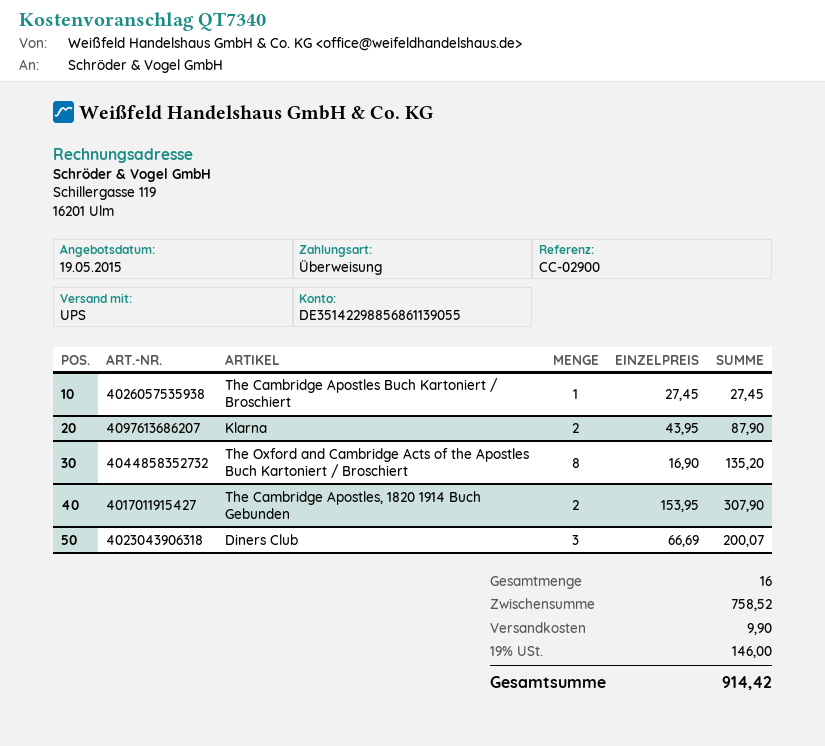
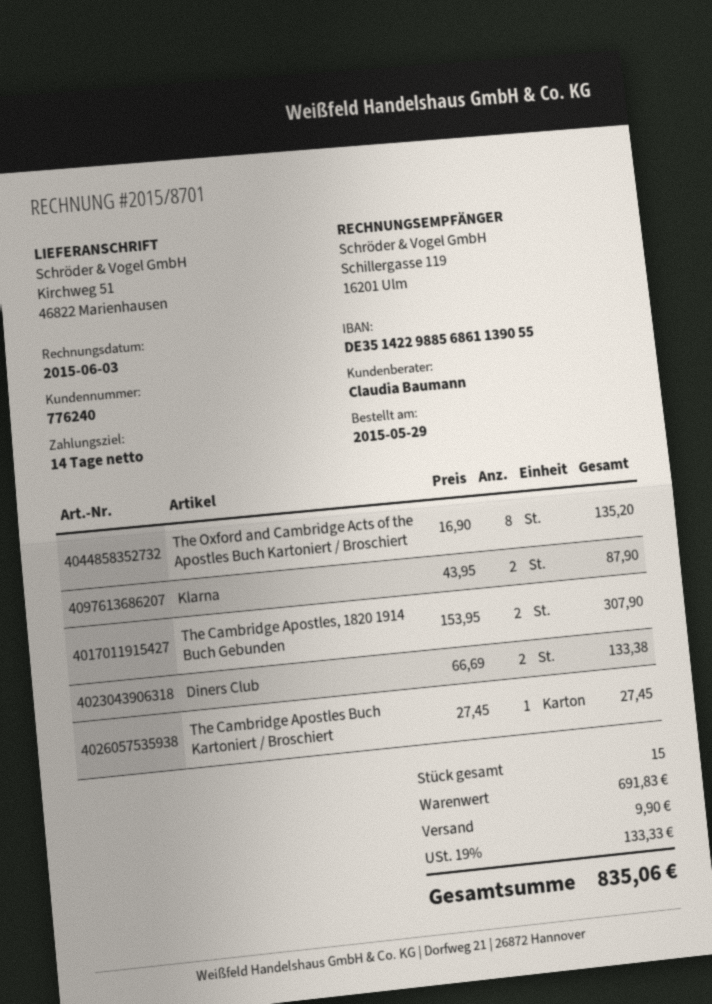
Diners Club: 3 x 66.69 = 200.07 -> 2 x 66.69 = 133.38
total quantity: 16 -> 15
subtotal: 758.52 -> 691.83
tax: 19% = 146.00 -> 19% = 133.33
total: 914.42 -> 835.06

